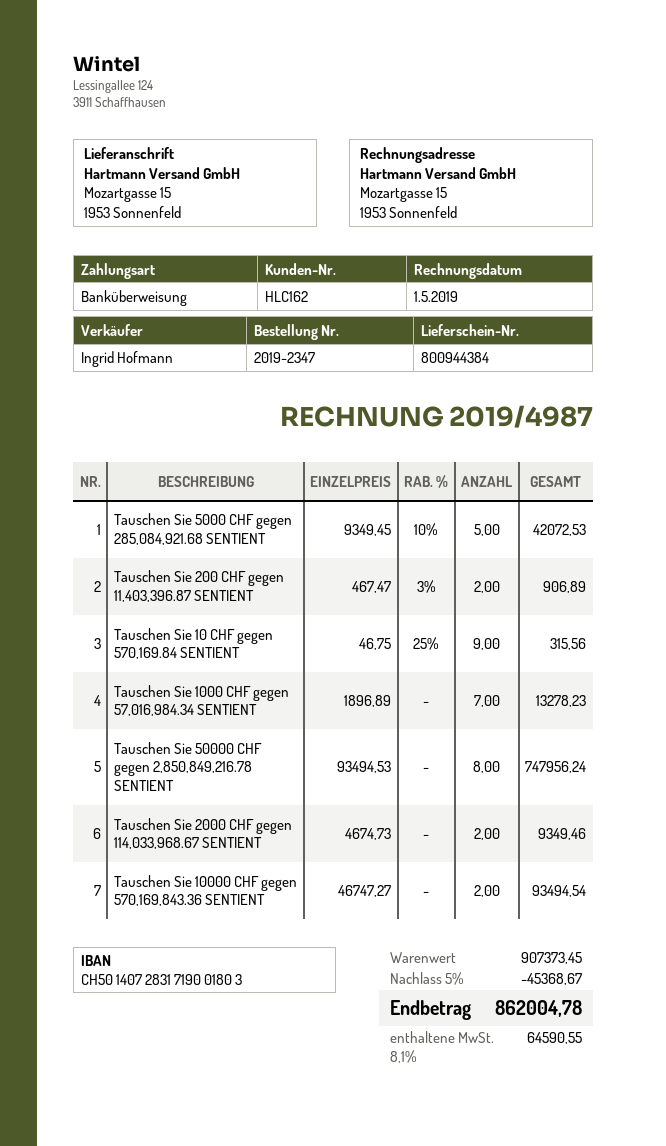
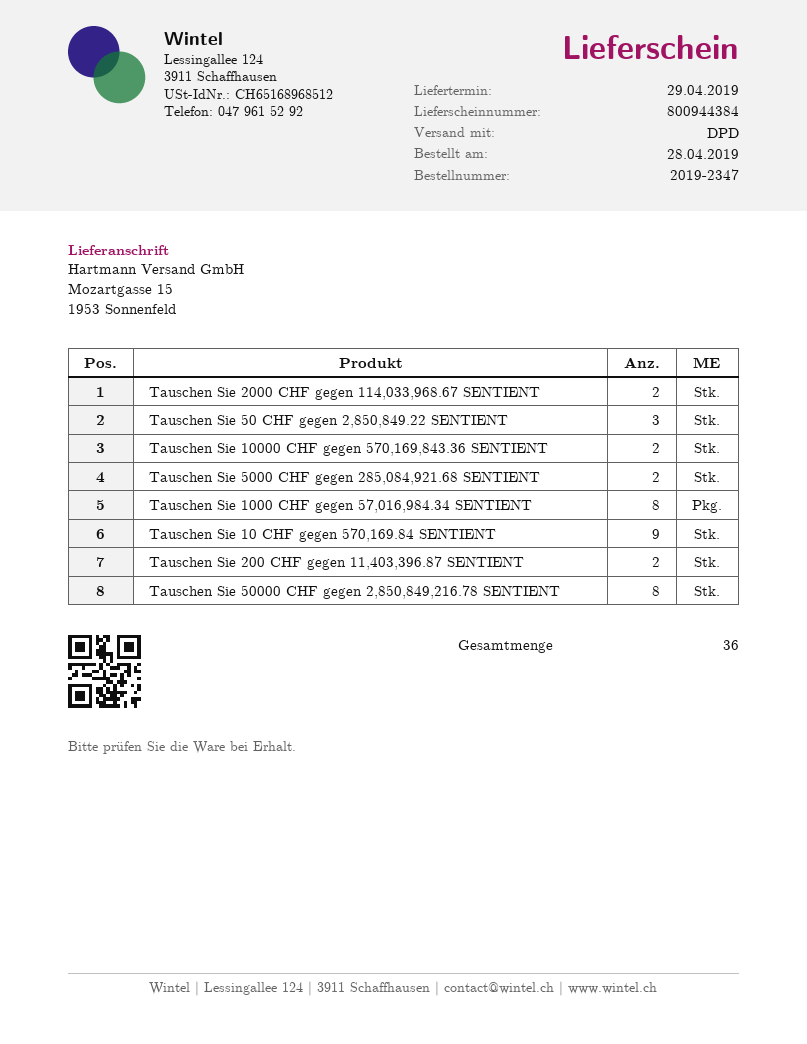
Tauschen Sie 5000 CHF gegen 285,084,921.68 SENTIENT: 5 -> 2
Tauschen Sie 1000 CHF gegen 57,016,984.34 SENTIENT: 7 -> 8
Tauschen Sie 50 CHF gegen 2,850,849.22 SENTIENT: none -> 3

